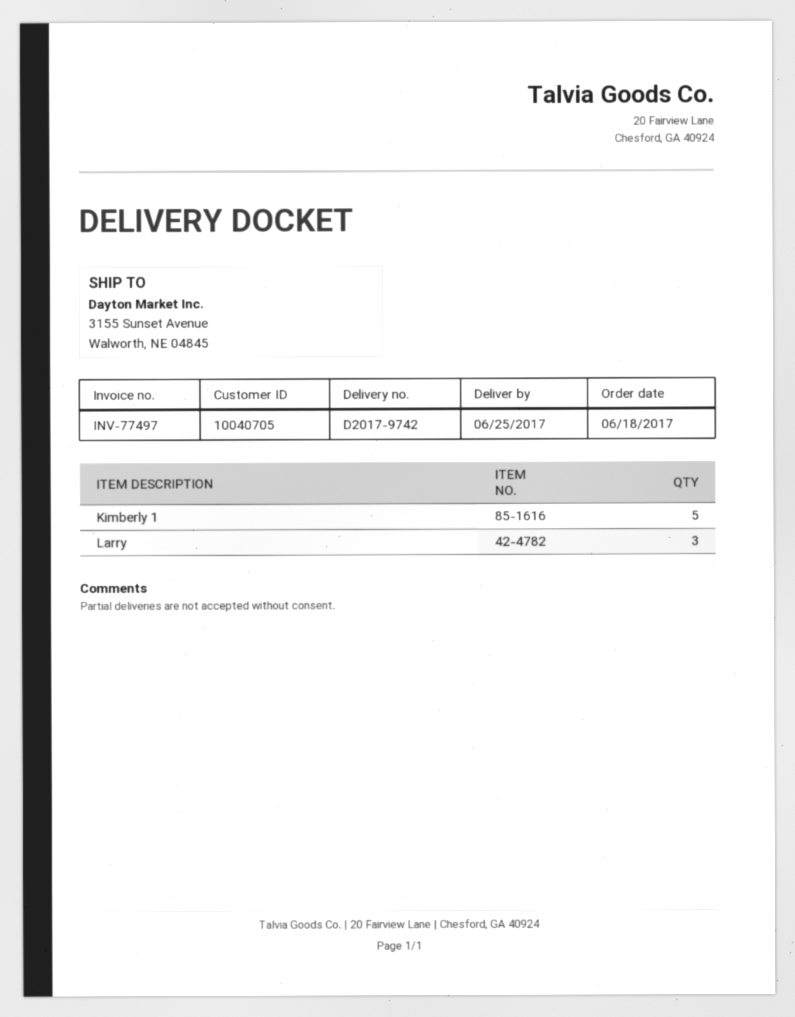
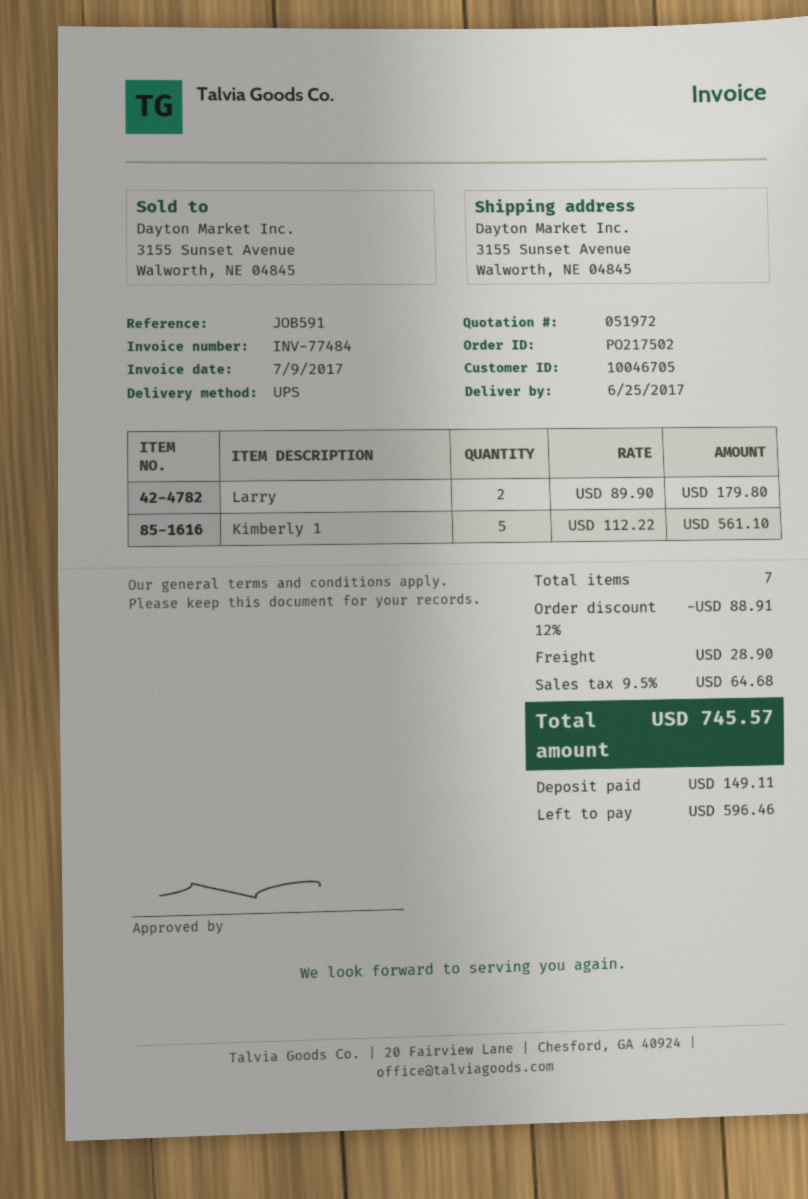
invoice number: INV-77497 -> INV-77484
customer number: 10040705 -> 10046705
Larry: 3 -> 2

